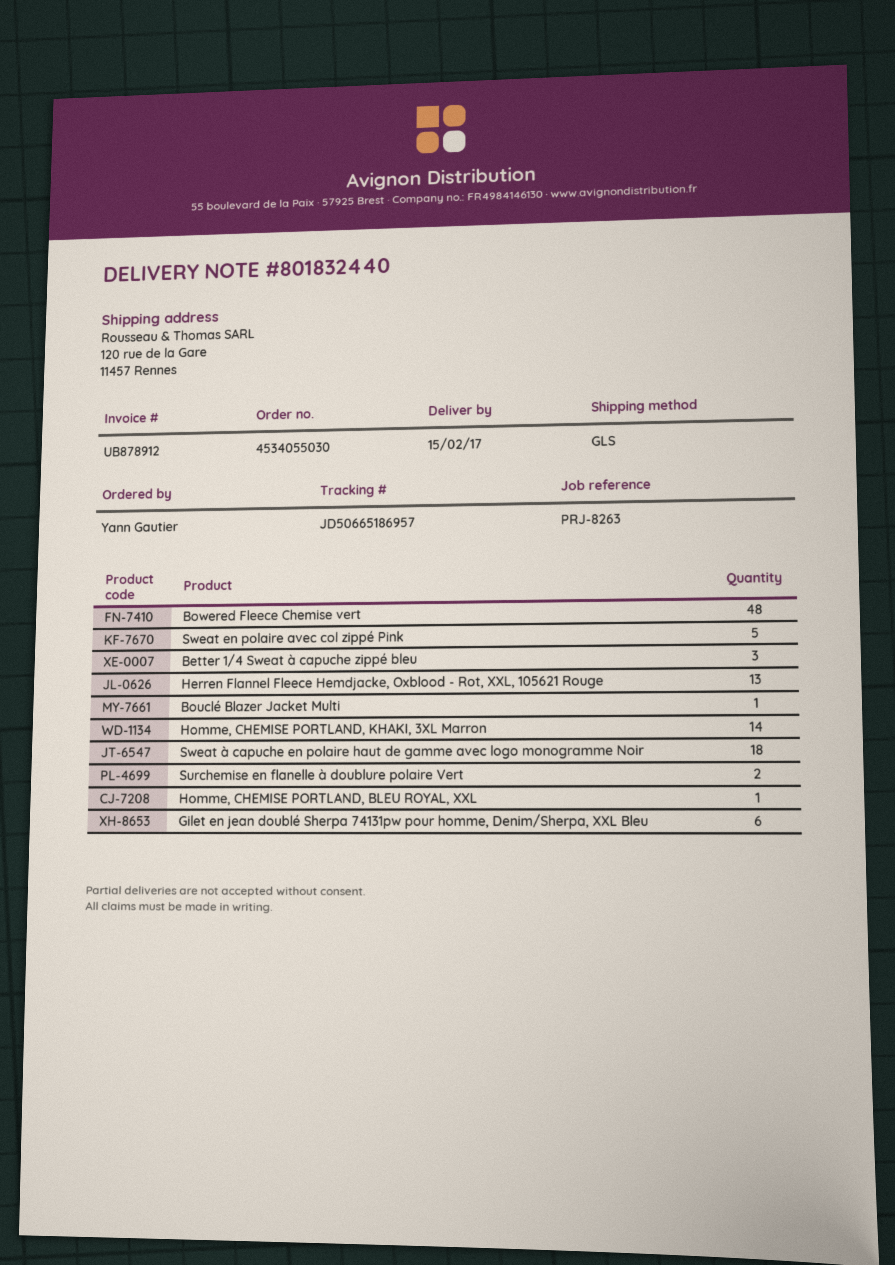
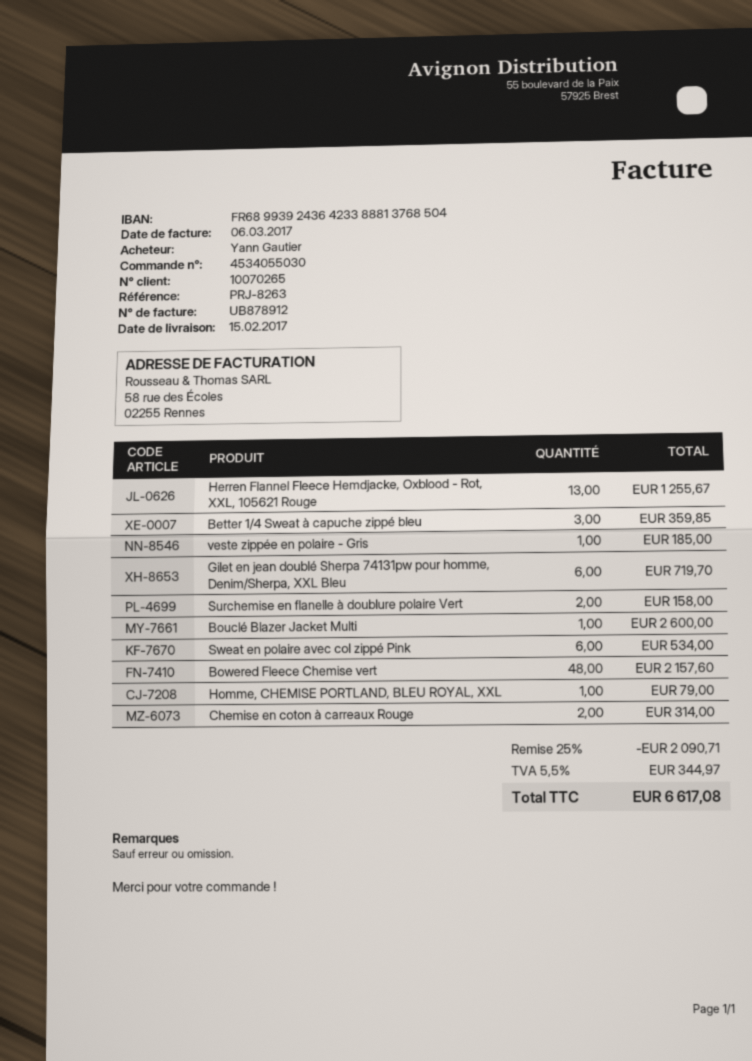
Sweat en polaire avec col zippé Pink: 5 -> 6
Homme, CHEMISE PORTLAND, KHAKI, 3XL Marron: 14 -> none
Sweat à capuche en polaire haut de gamme avec logo monogramme Noir: 18 -> none
veste zippée en polaire - Gris: none -> 1
Chemise en coton à carreaux Rouge: none -> 2

